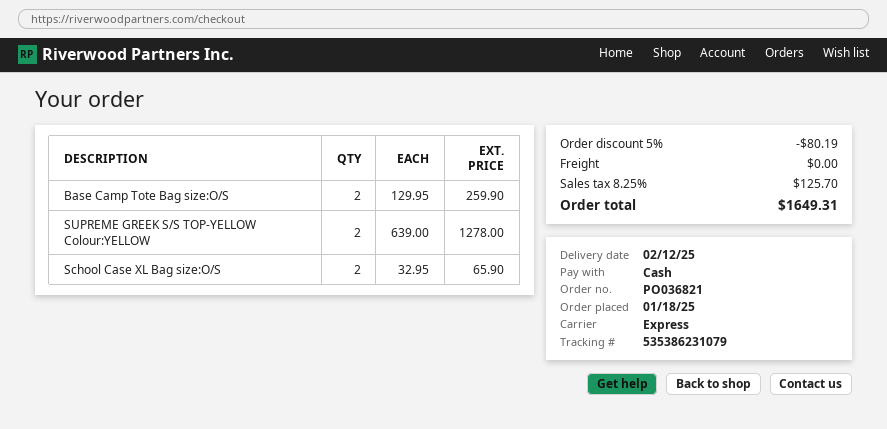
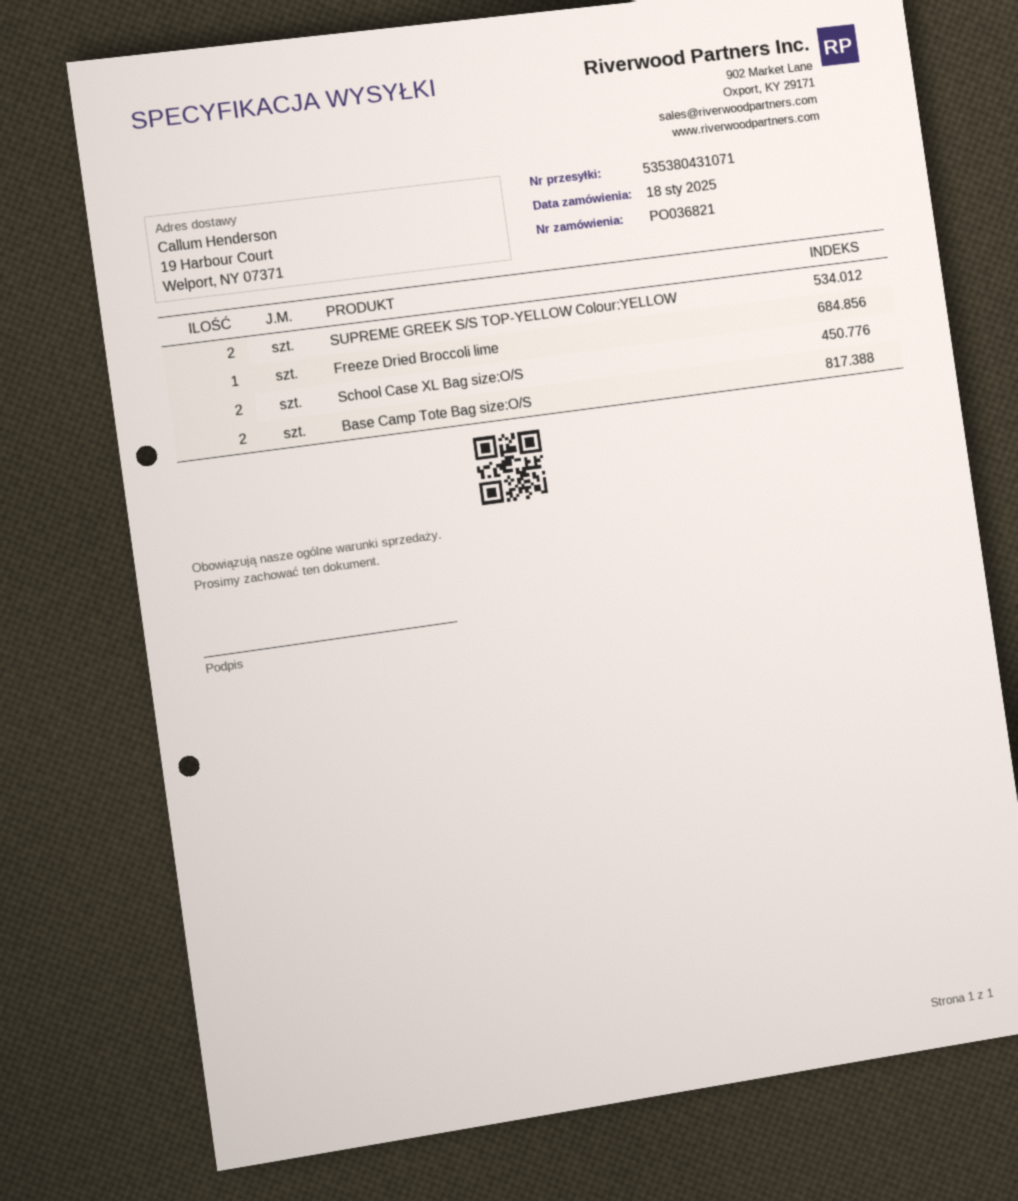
tracking number: 535386231079 -> 535380431071
Freeze Dried Broccoli lime: none -> 1

